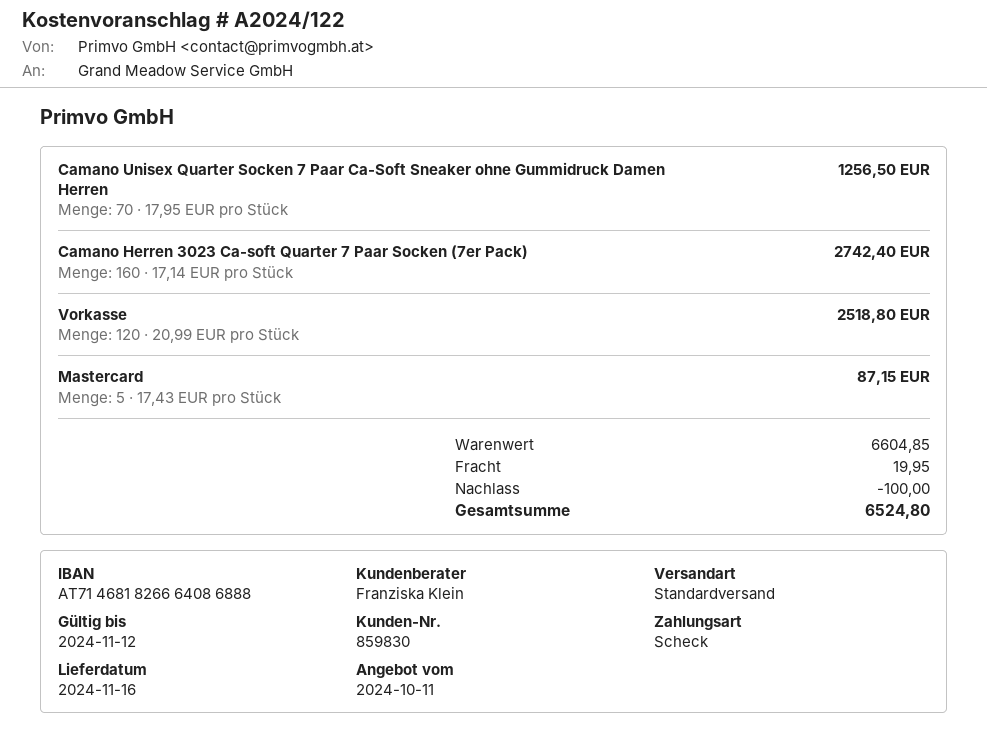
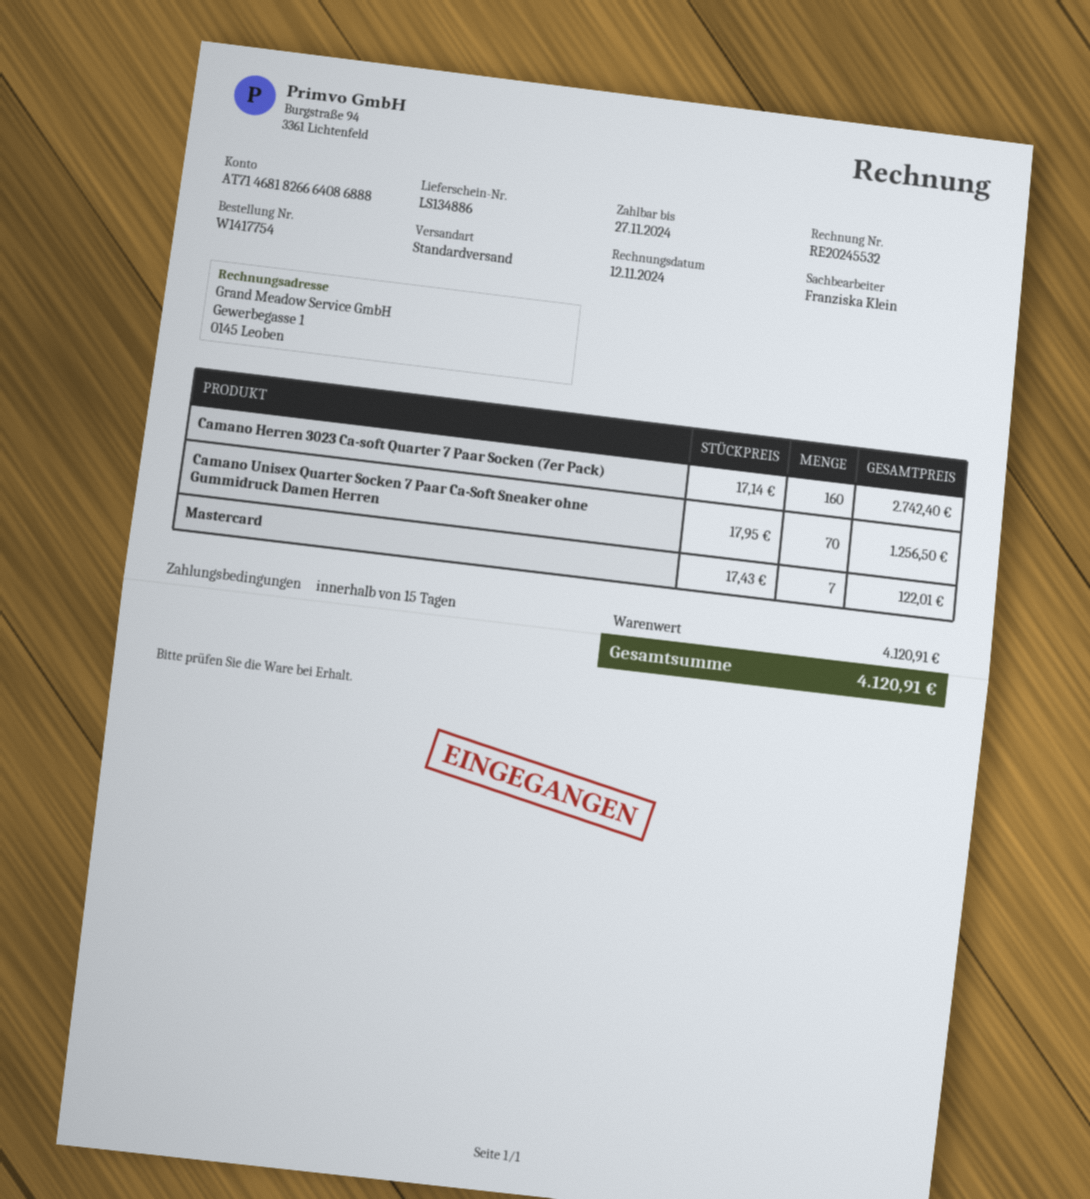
Vorkasse: 120 x 20.99 = 2518.80 -> none
Mastercard: 5 x 17.43 = 87.15 -> 7 x 17.43 = 122.01
subtotal: 6604.85 -> 4120.91
discount: 100.00 -> none
shipping: 19.95 -> none
total: 6524.80 -> 4120.91

